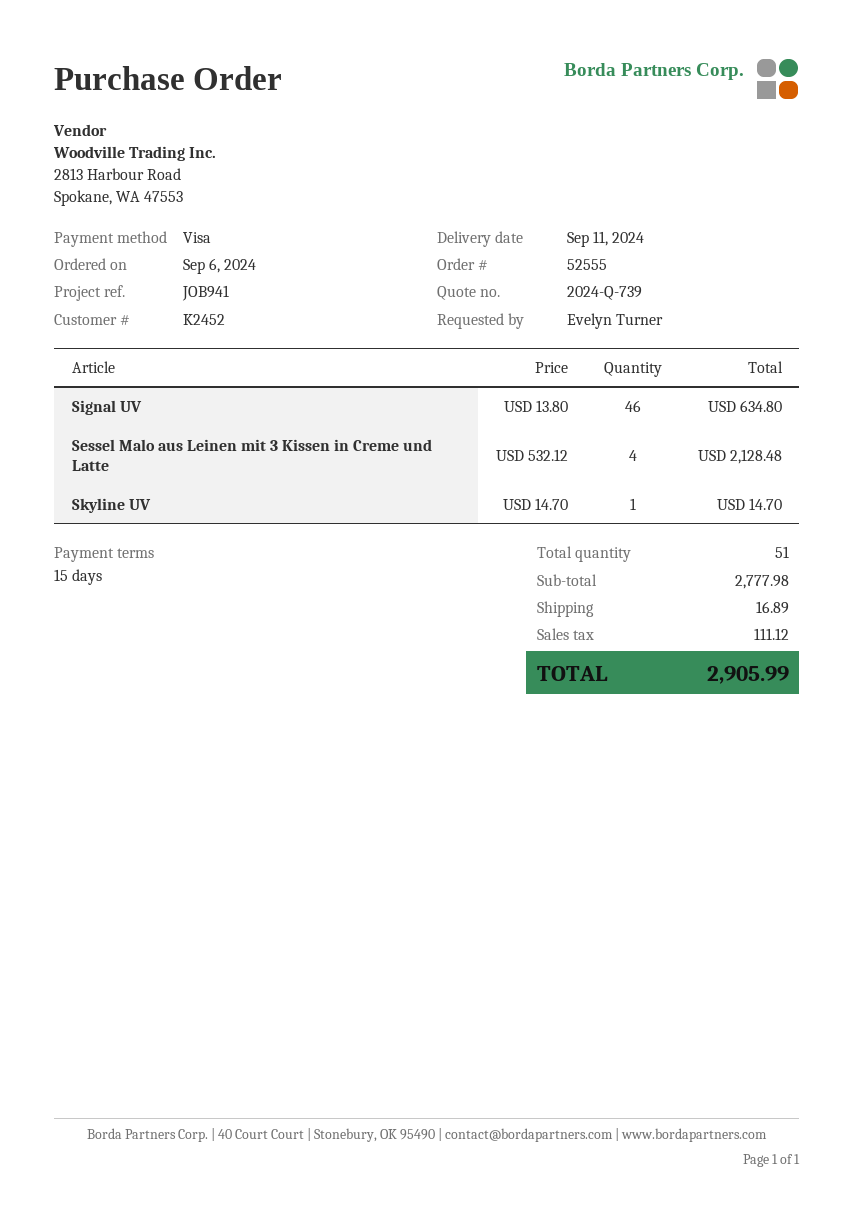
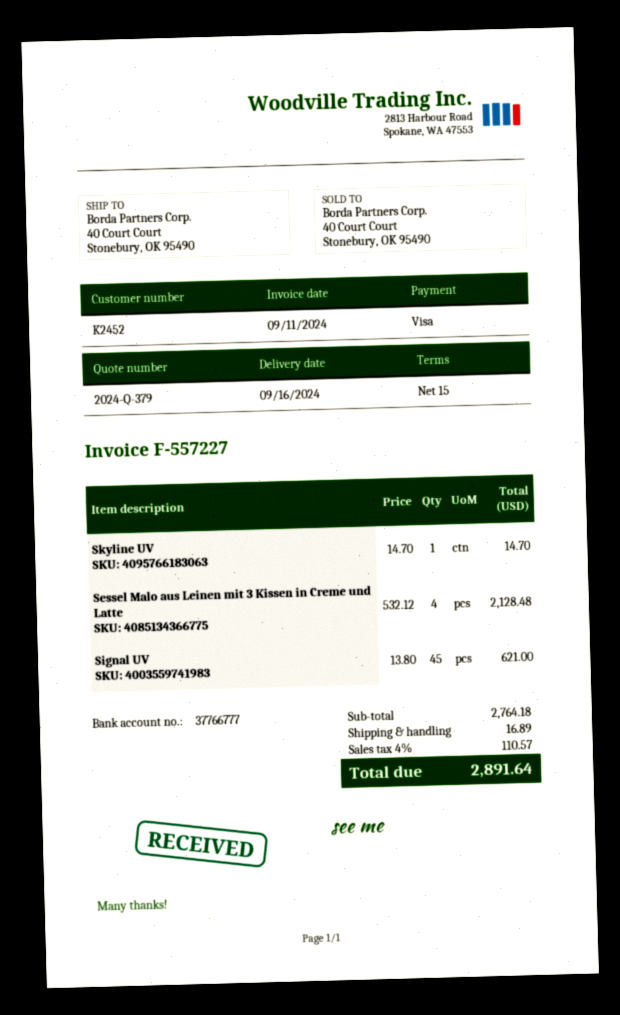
quote number: 2024-Q-739 -> 2024-Q-379
delivery date: 2024-09-11 -> 2024-09-16
Signal UV: 46 x 13.80 = 634.80 -> 45 x 13.80 = 621.00
subtotal: 2777.98 -> 2764.18
tax: 111.12 -> 110.57
total: 2905.99 -> 2891.64

